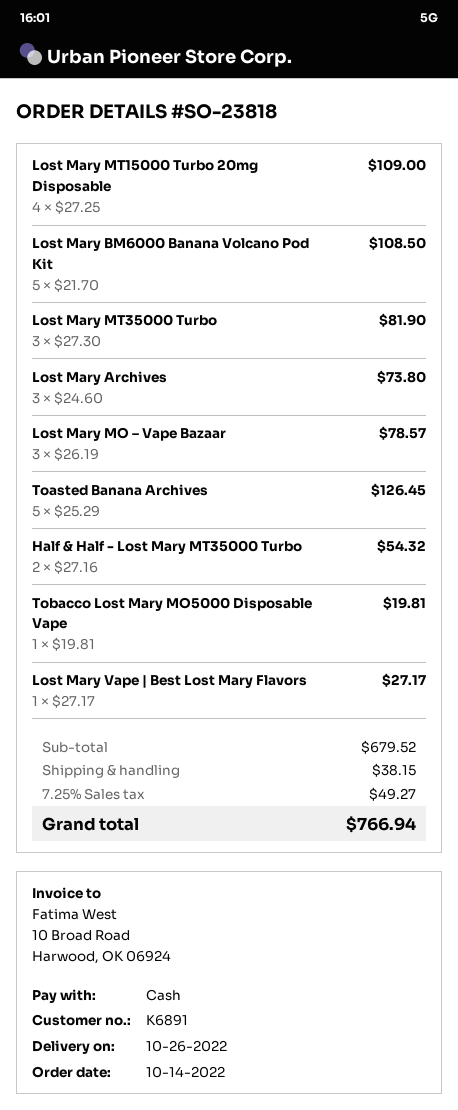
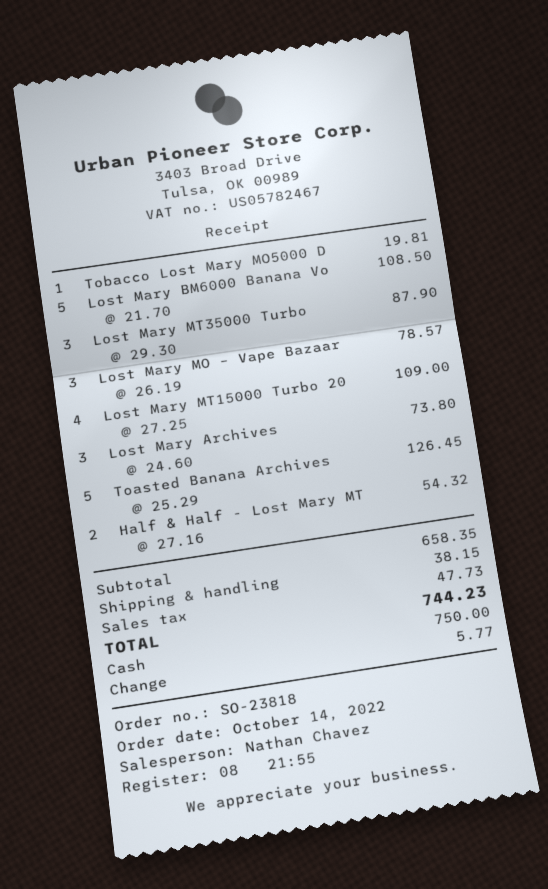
Lost Mary MT35000 Turbo: 3 x 27.30 = 81.90 -> 3 x 29.30 = 87.90
Lost Mary Vape | Best Lost Mary Flavors: 1 x 27.17 = 27.17 -> none
subtotal: 679.52 -> 658.35
tax: 49.27 -> 47.73
total: 766.94 -> 744.23

